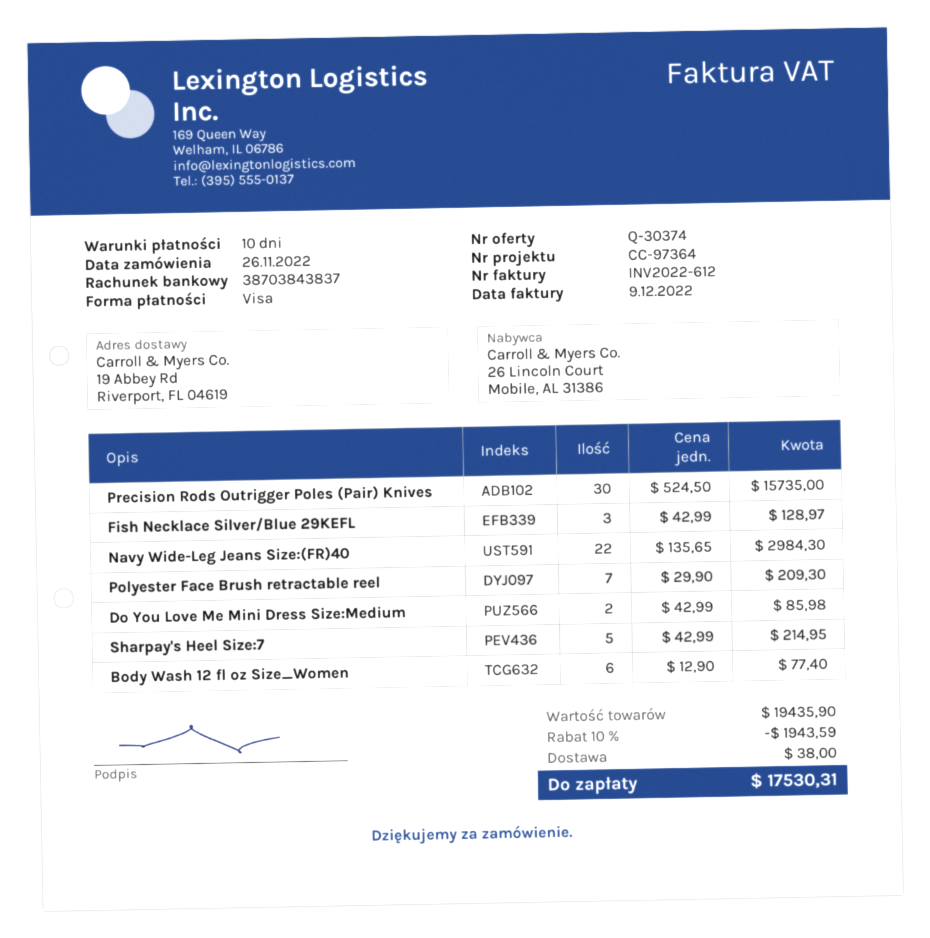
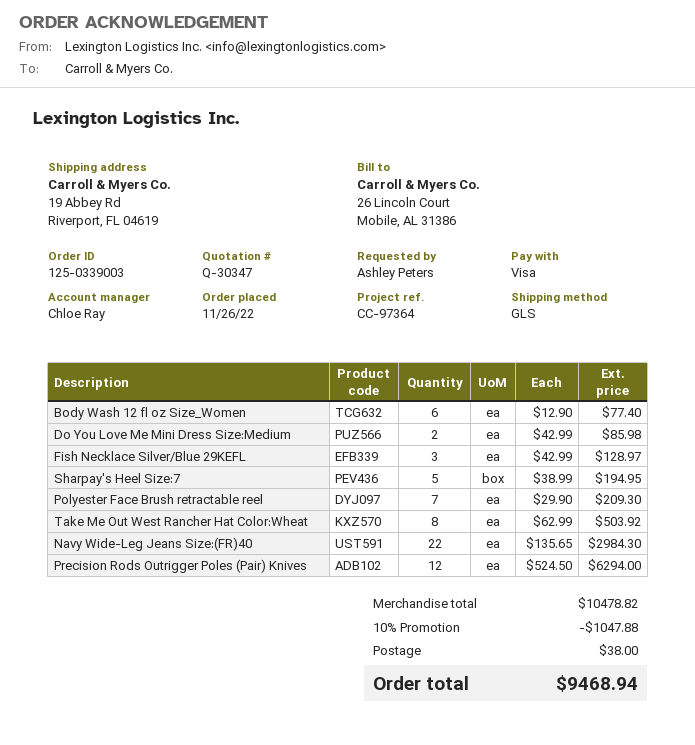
quote number: Q-30374 -> Q-30347
Precision Rods Outrigger Poles (Pair) Knives: 30 x 524.50 = 15735.00 -> 12 x 524.50 = 6294.00
Sharpay's Heel Size:7: 5 x 42.99 = 214.95 -> 5 x 38.99 = 194.95
Take Me Out West Rancher Hat Color:Wheat: none -> 8 x 62.99 = 503.92
subtotal: 19435.90 -> 10478.82
discount: 10% = 1943.59 -> 10% = 1047.88
total: 17530.31 -> 9468.94

